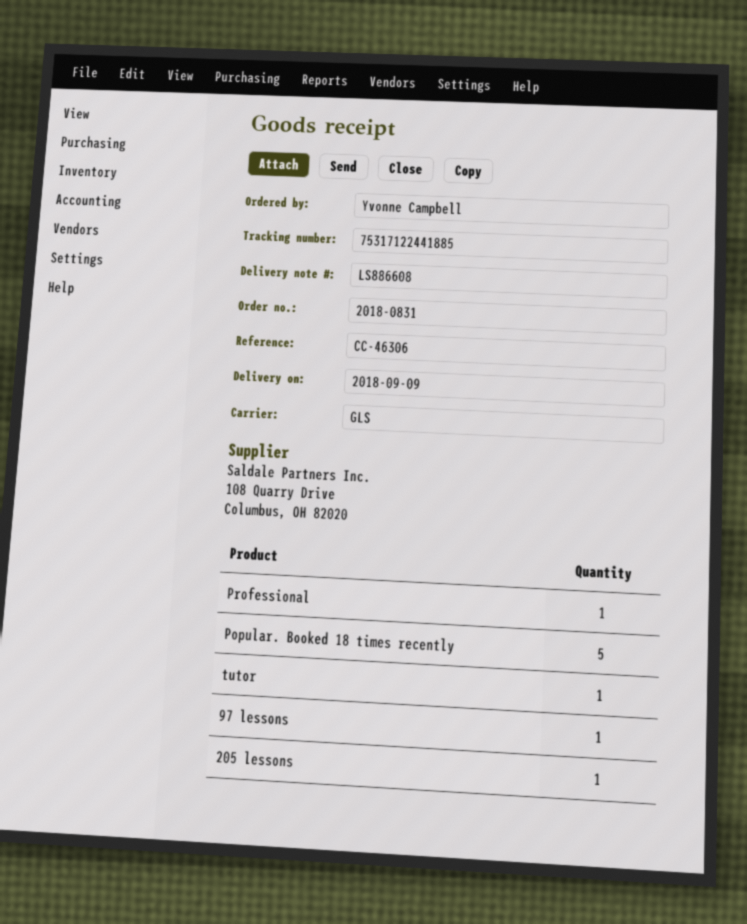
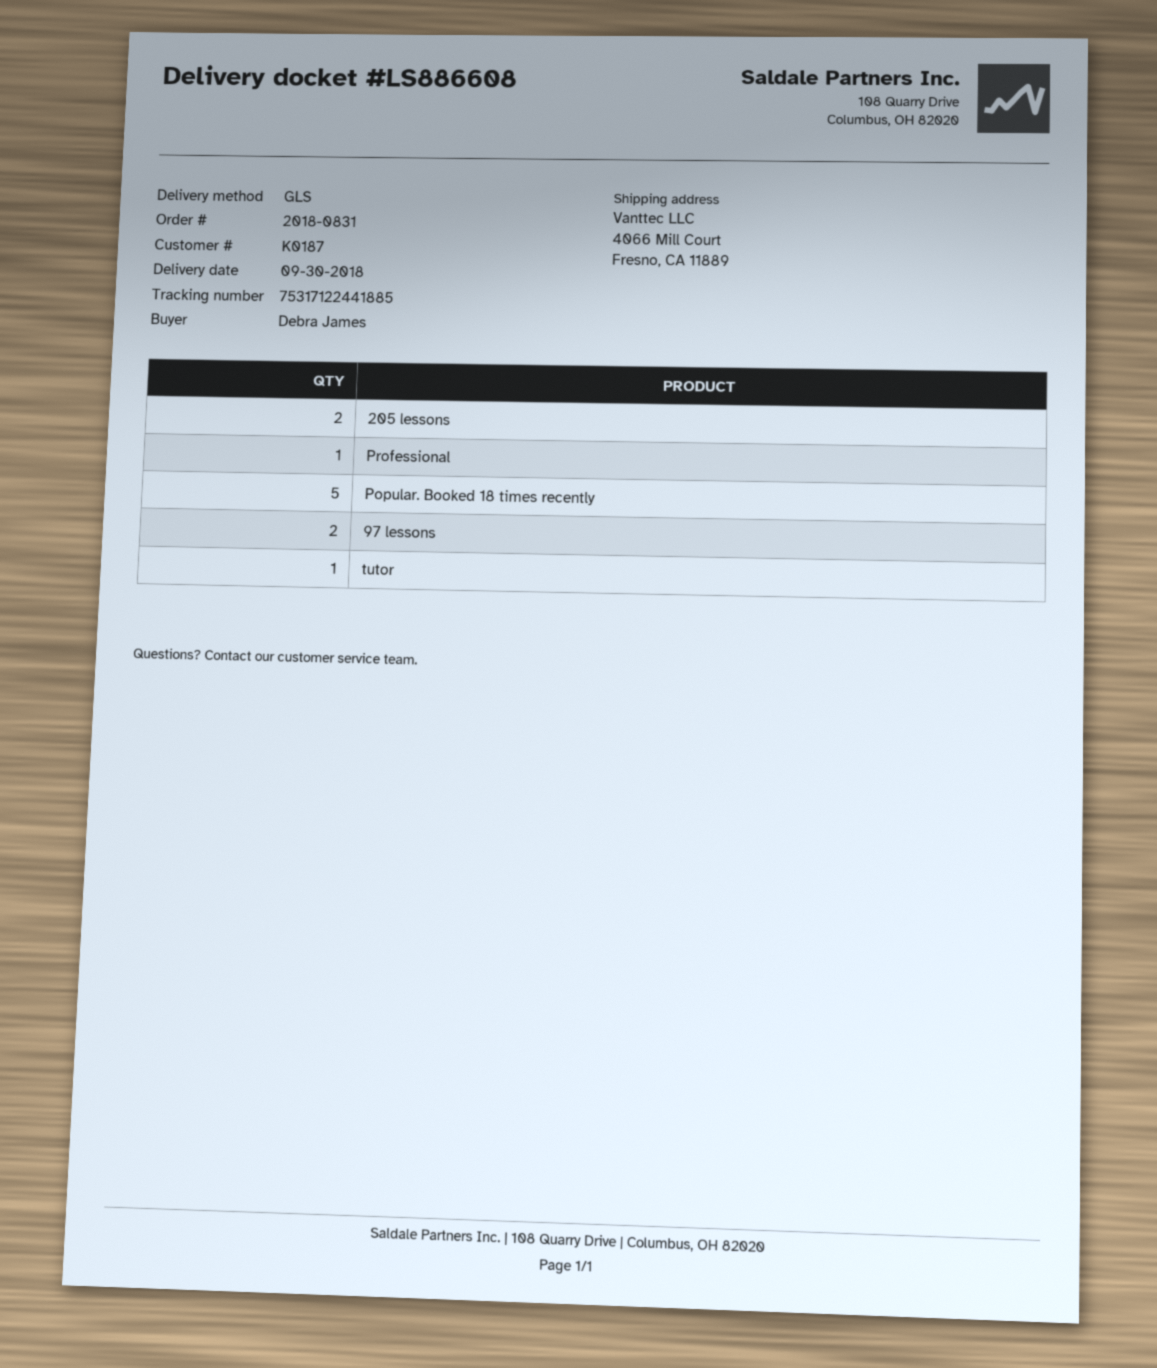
delivery date: 2018-09-09 -> 2018-09-30
ordered by: Yvonne Campbell -> Debra James
97 lessons: 1 -> 2
205 lessons: 1 -> 2

